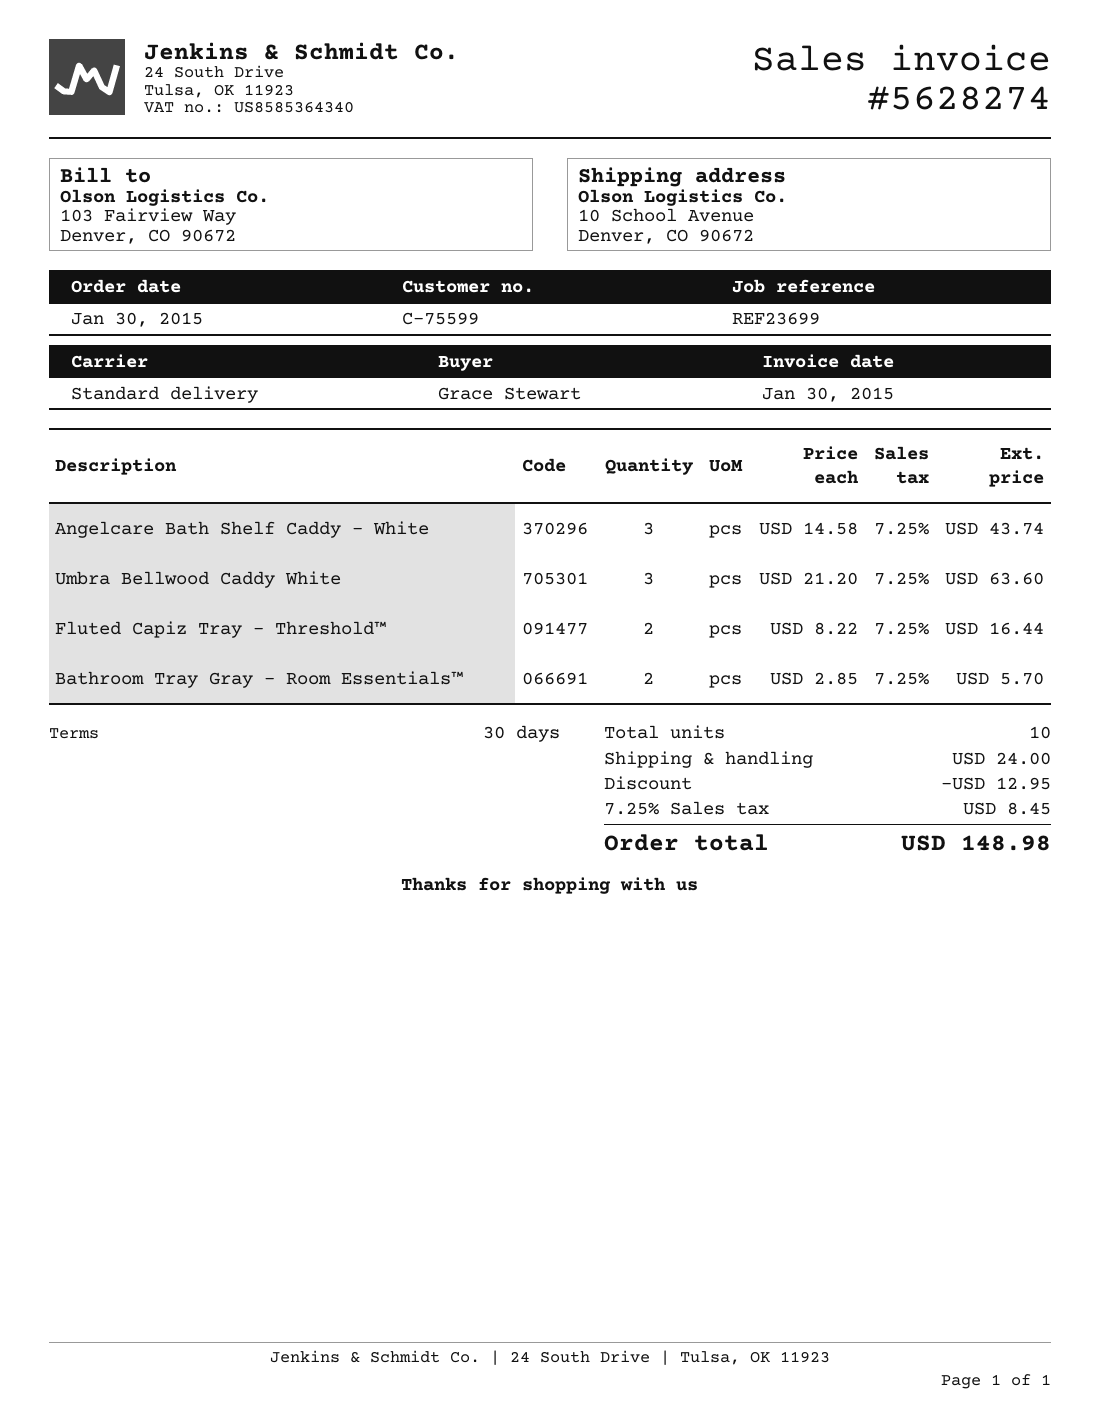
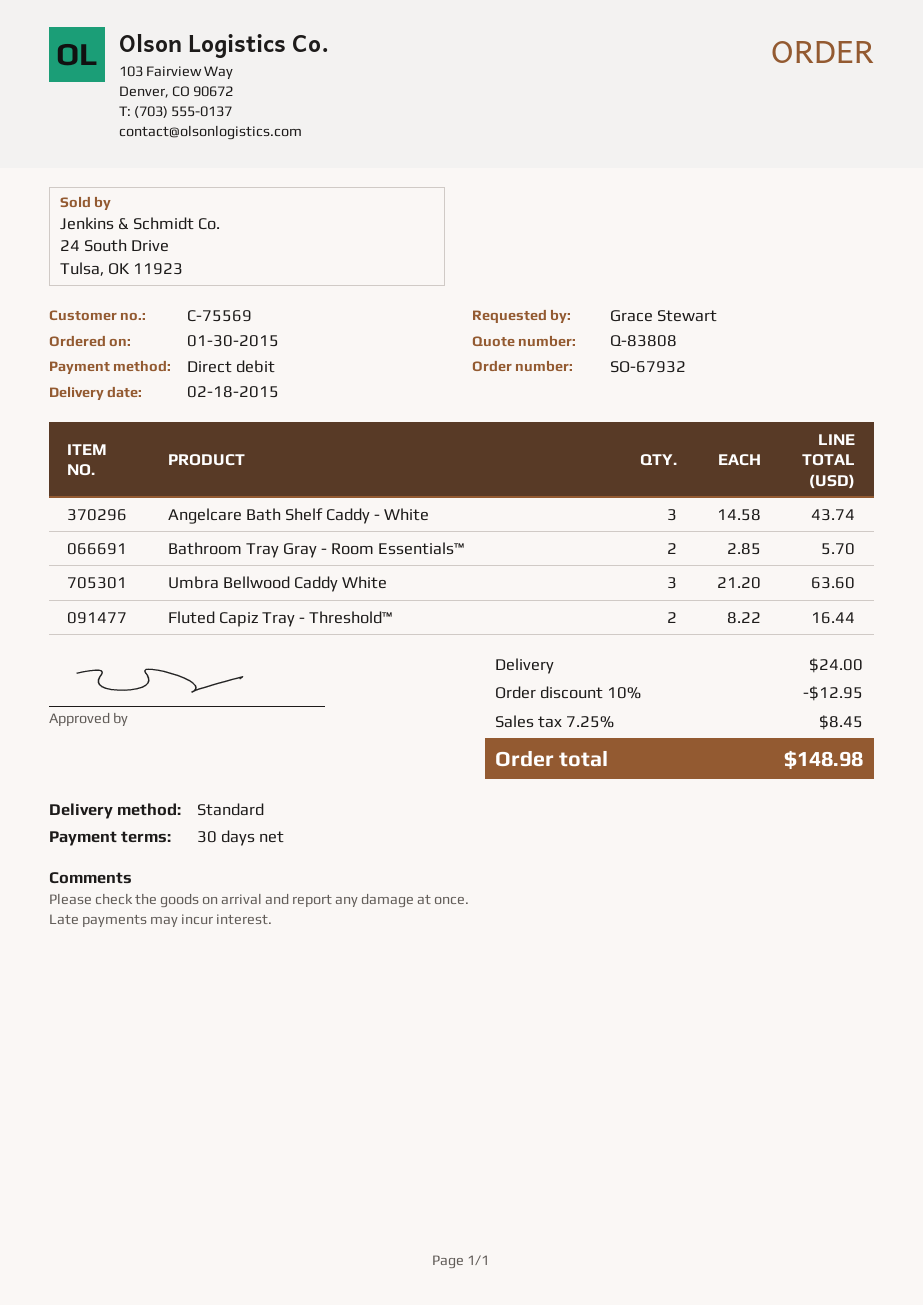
customer number: C-75599 -> C-75569

